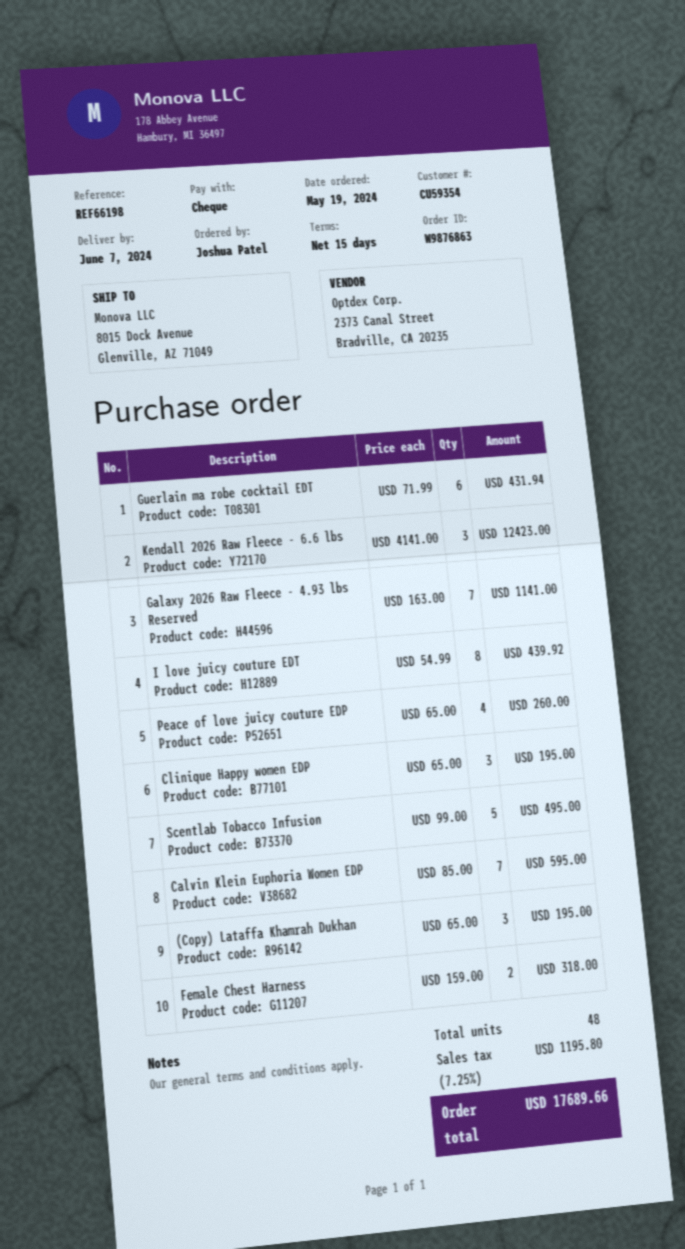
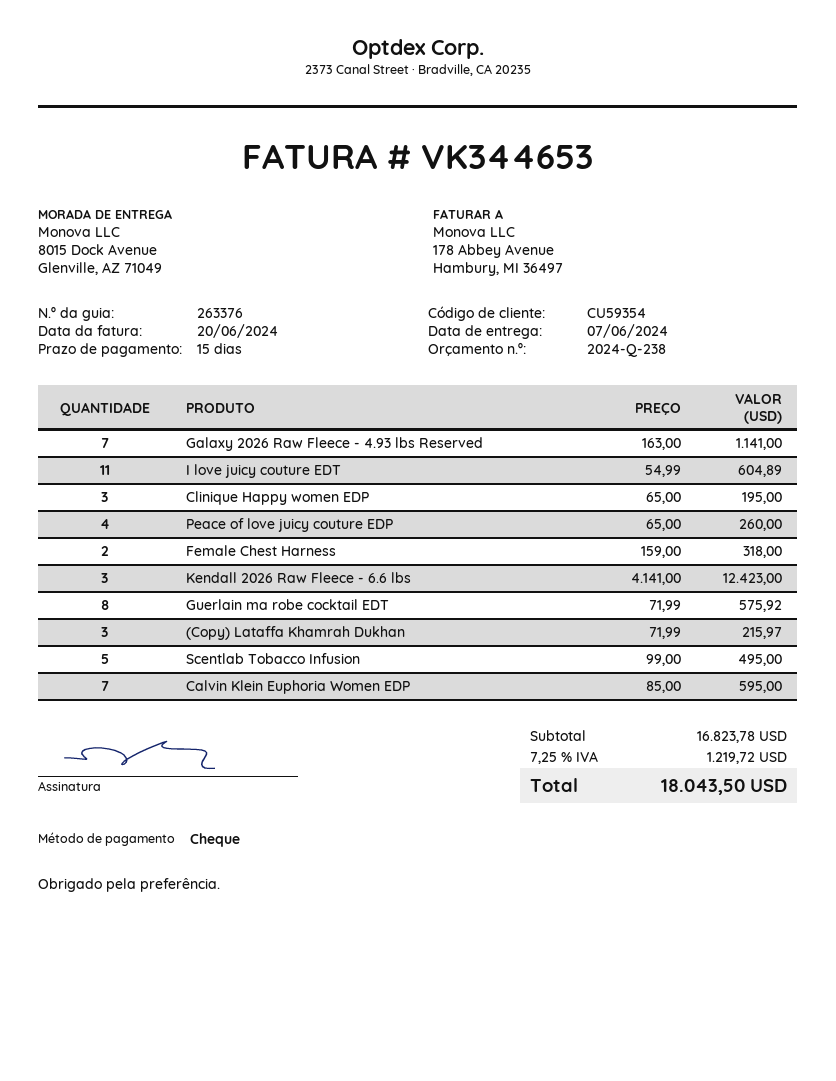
Guerlain ma robe cocktail EDT: 6 x 71.99 = 431.94 -> 8 x 71.99 = 575.92
I love juicy couture EDT: 8 x 54.99 = 439.92 -> 11 x 54.99 = 604.89
(Copy) Lataffa Khamrah Dukhan: 3 x 65.00 = 195.00 -> 3 x 71.99 = 215.97
tax: 7.25% = 1195.80 -> 7.25% = 1219.72
total: 17689.66 -> 18043.50

